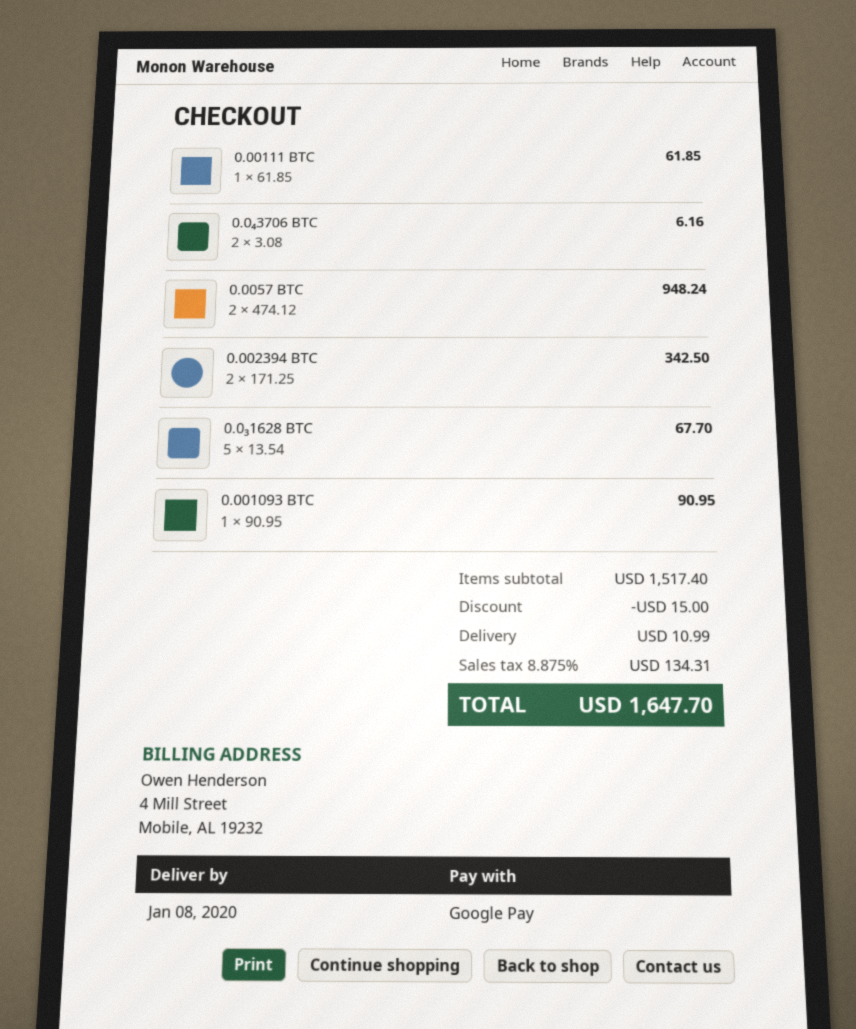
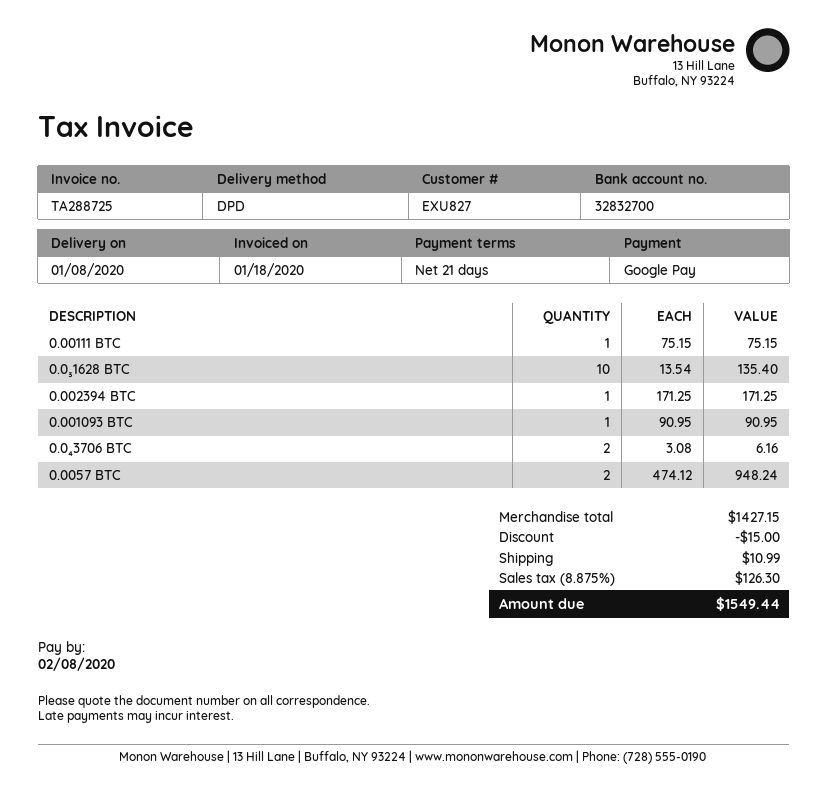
0.00111 BTC: 1 x 61.85 = 61.85 -> 1 x 75.15 = 75.15
0.002394 BTC: 2 x 171.25 = 342.50 -> 1 x 171.25 = 171.25
0.0₃1628 BTC: 5 x 13.54 = 67.70 -> 10 x 13.54 = 135.40
subtotal: 1517.40 -> 1427.15
tax: 8.875% = 134.31 -> 8.875% = 126.30
total: 1647.70 -> 1549.44

